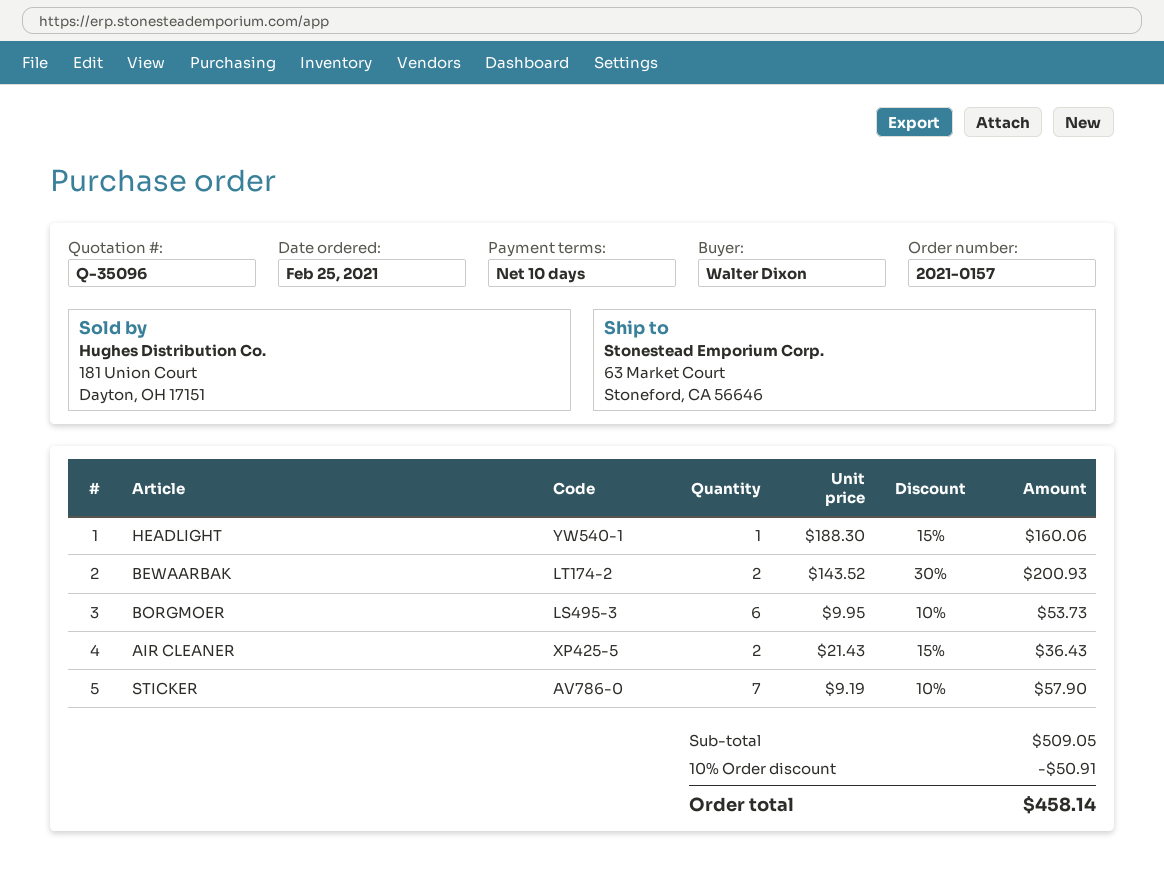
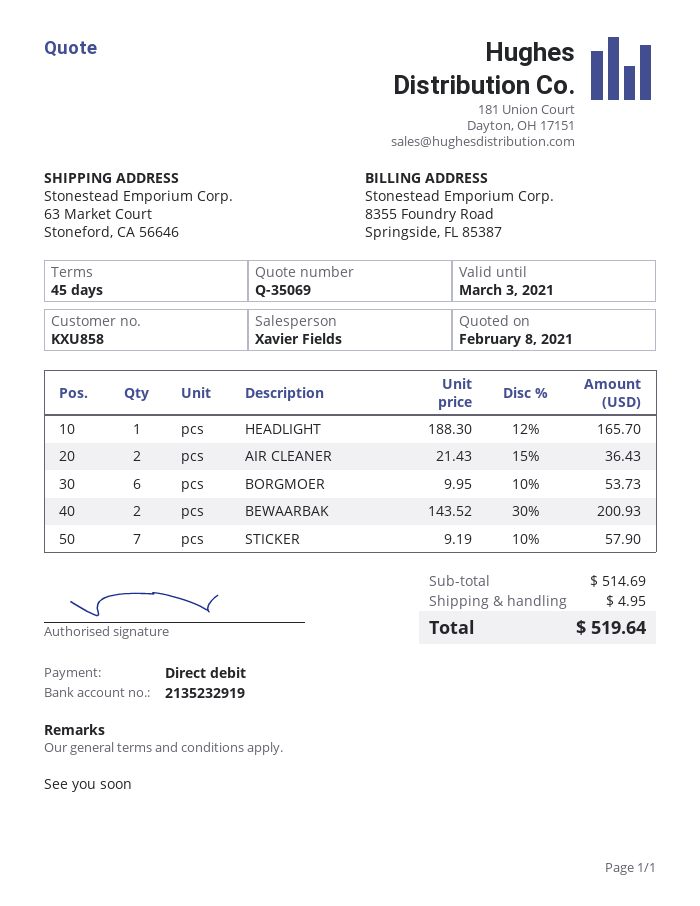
quote number: Q-35096 -> Q-35069
payment terms: 10 days -> 45 days
HEADLIGHT: 1 x 188.30 - 15% = 160.06 -> 1 x 188.30 - 12% = 165.70
subtotal: 509.05 -> 514.69
discount: 10% = 50.91 -> none
shipping: none -> 4.95
total: 458.14 -> 519.64

